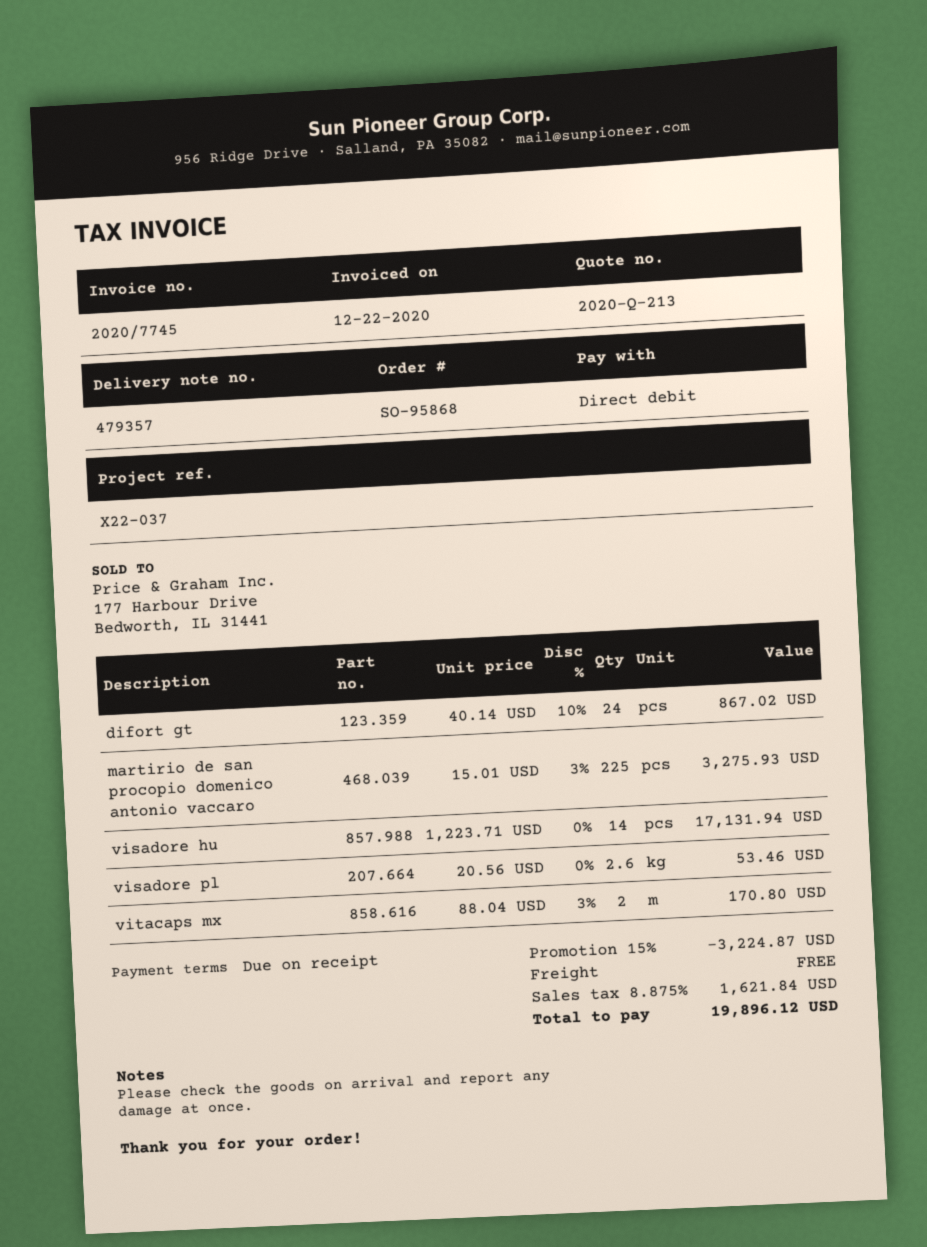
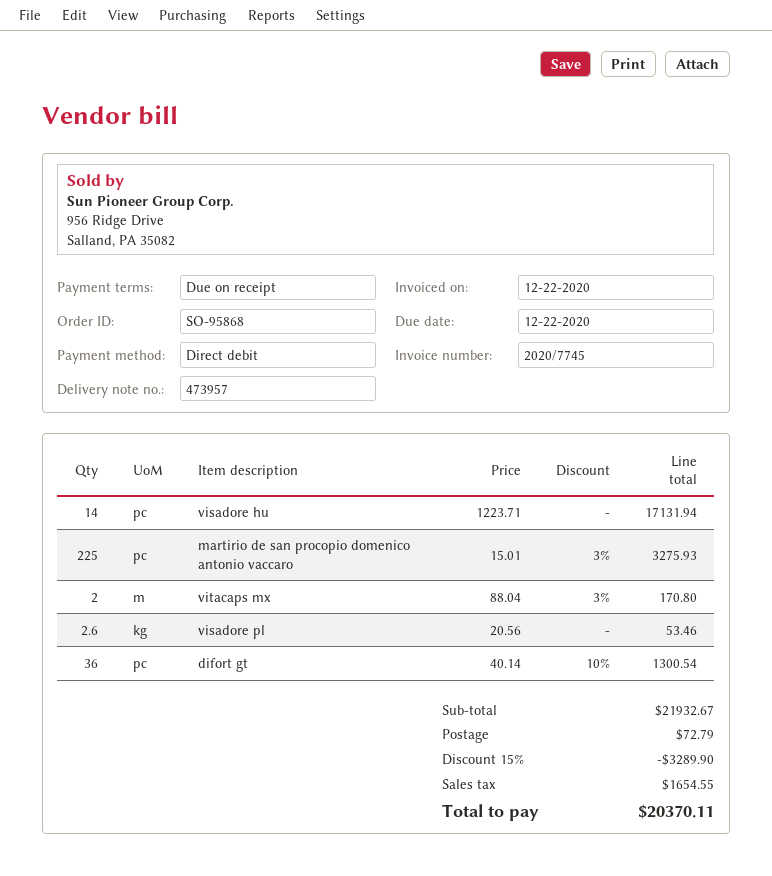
delivery note number: 479357 -> 473957
difort gt: 24 x 40.14 - 10% = 867.02 -> 36 x 40.14 - 10% = 1300.54
discount: 15% = 3224.87 -> 15% = 3289.90
shipping: 0.00 -> 72.79
tax: 1621.84 -> 1654.55
total: 19896.12 -> 20370.11

